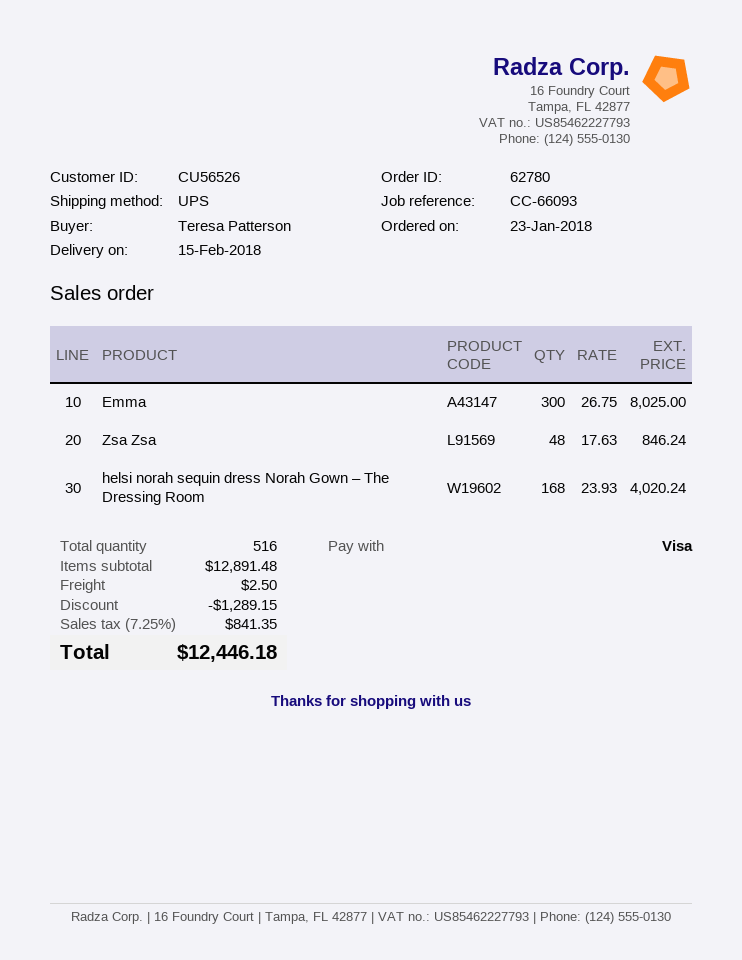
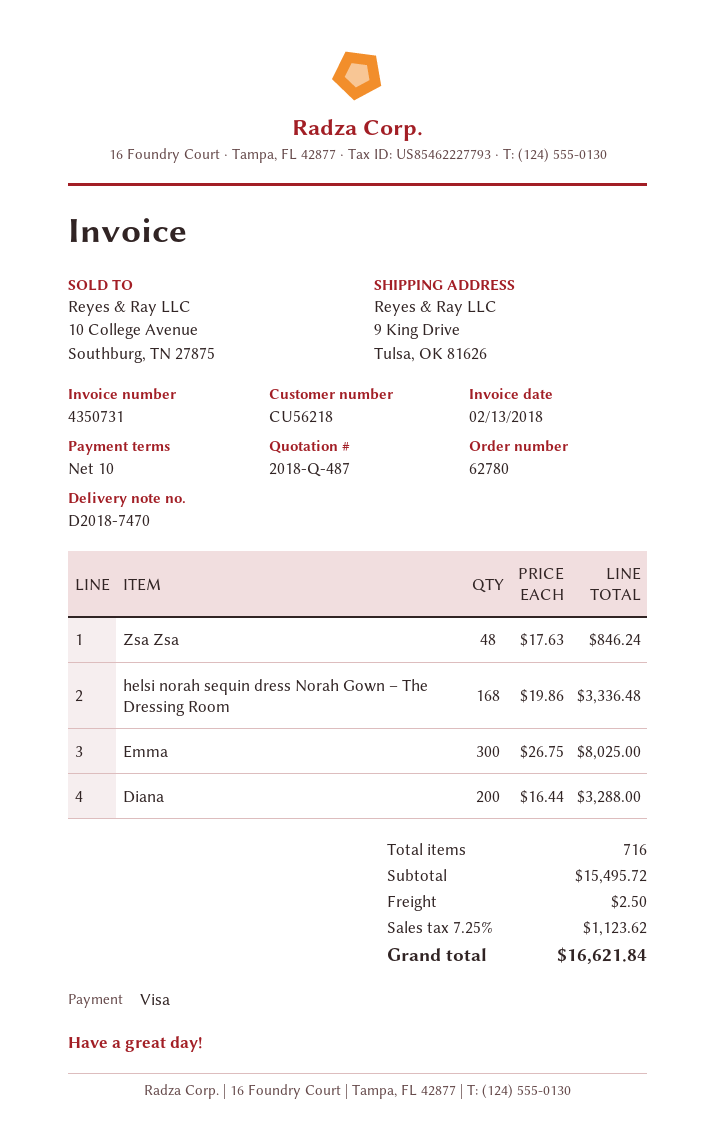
customer number: CU56526 -> CU56218
helsi norah sequin dress Norah Gown – The Dressing Room: 168 x 23.93 = 4020.24 -> 168 x 19.86 = 3336.48
Diana: none -> 200 x 16.44 = 3288.00
total quantity: 516 -> 716
subtotal: 12891.48 -> 15495.72
discount: 1289.15 -> none
tax: 7.25% = 841.35 -> 7.25% = 1123.62
total: 12446.18 -> 16621.84

